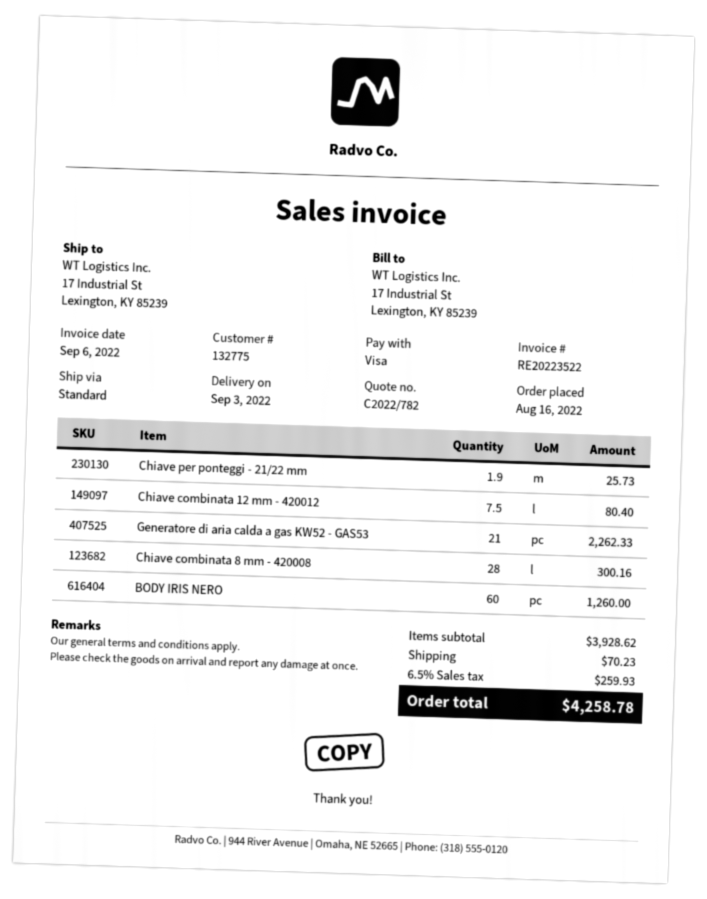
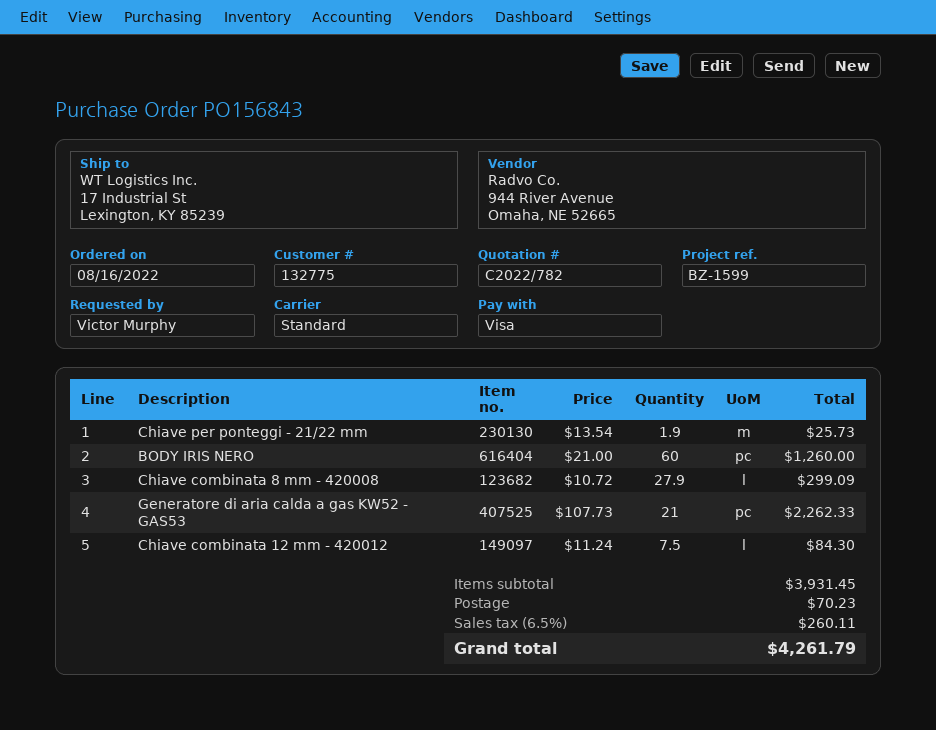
Chiave combinata 12 mm - 420012: 7.5 for 80.40 -> 7.5 for 84.30
Chiave combinata 8 mm - 420008: 28 for 300.16 -> 27.9 for 299.09
subtotal: 3928.62 -> 3931.45
tax: 6.5% = 259.93 -> 6.5% = 260.11
total: 4258.78 -> 4261.79

